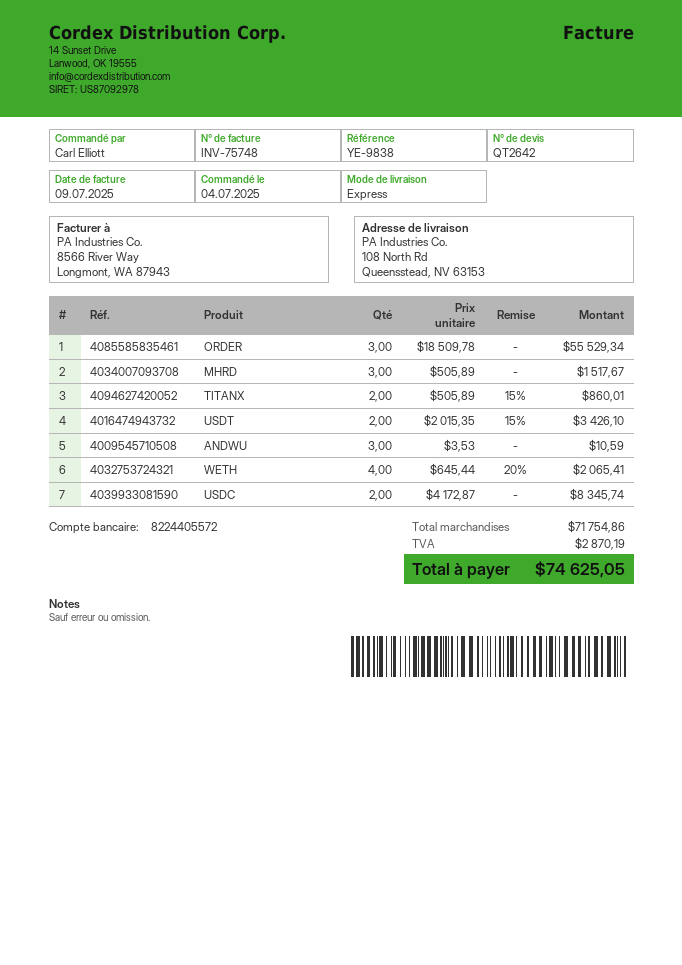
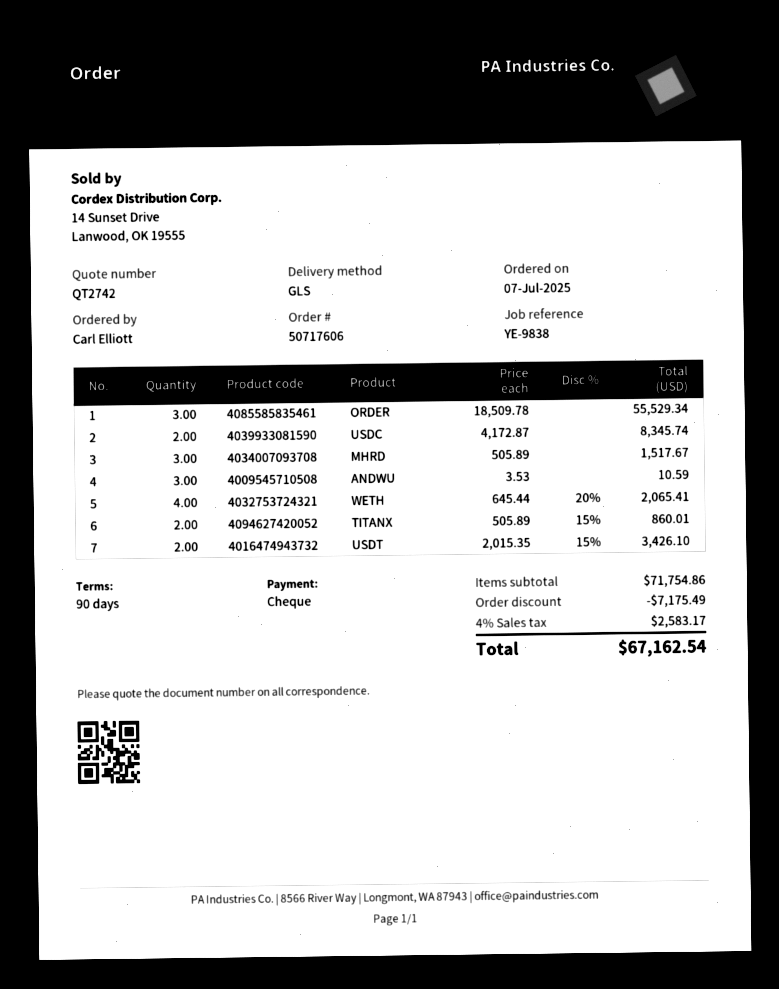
quote number: QT2642 -> QT2742
order date: 2025-07-04 -> 2025-07-07
shipping method: express -> GLS
discount: none -> 7175.49
tax: 2870.19 -> 2583.17
total: 74625.05 -> 67162.54

